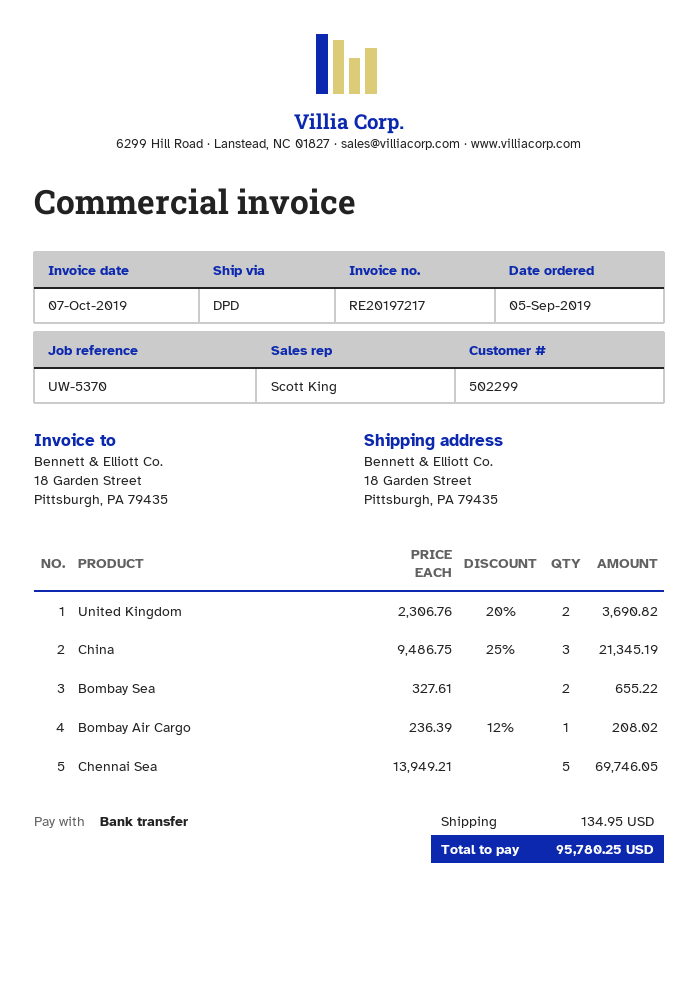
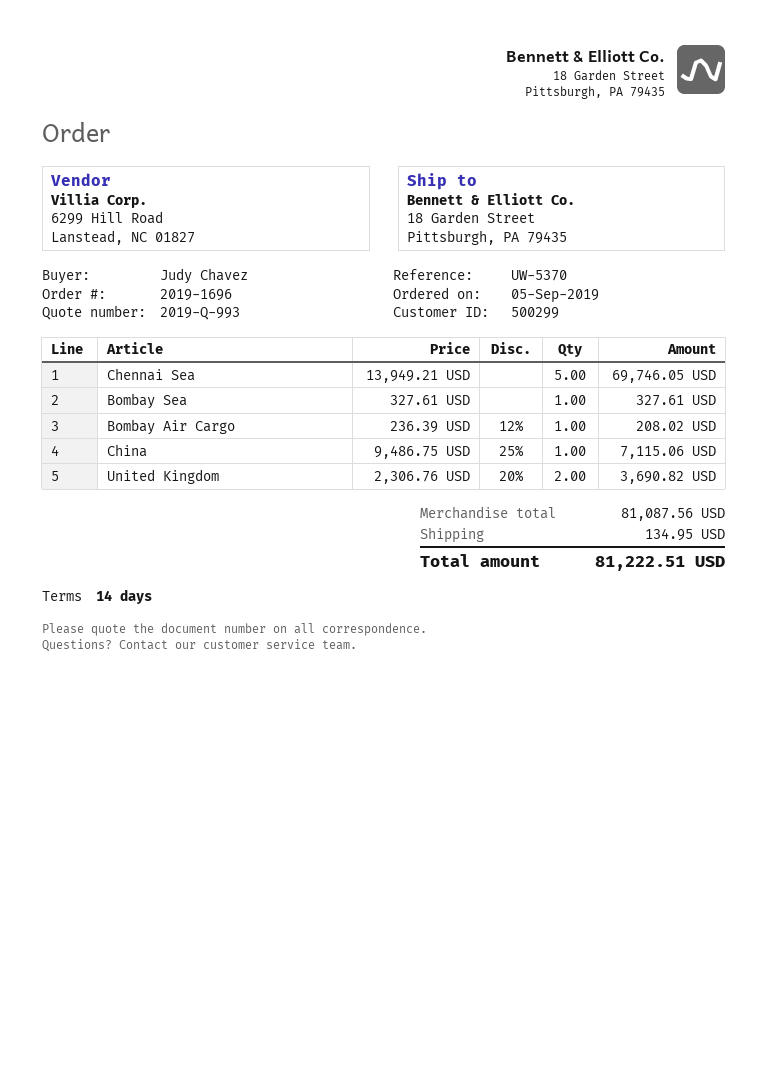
customer number: 502299 -> 500299
China: 3 x 9486.75 - 25% = 21345.19 -> 1 x 9486.75 - 25% = 7115.06
Bombay Sea: 2 x 327.61 = 655.22 -> 1 x 327.61 = 327.61
total: 95780.25 -> 81222.51

